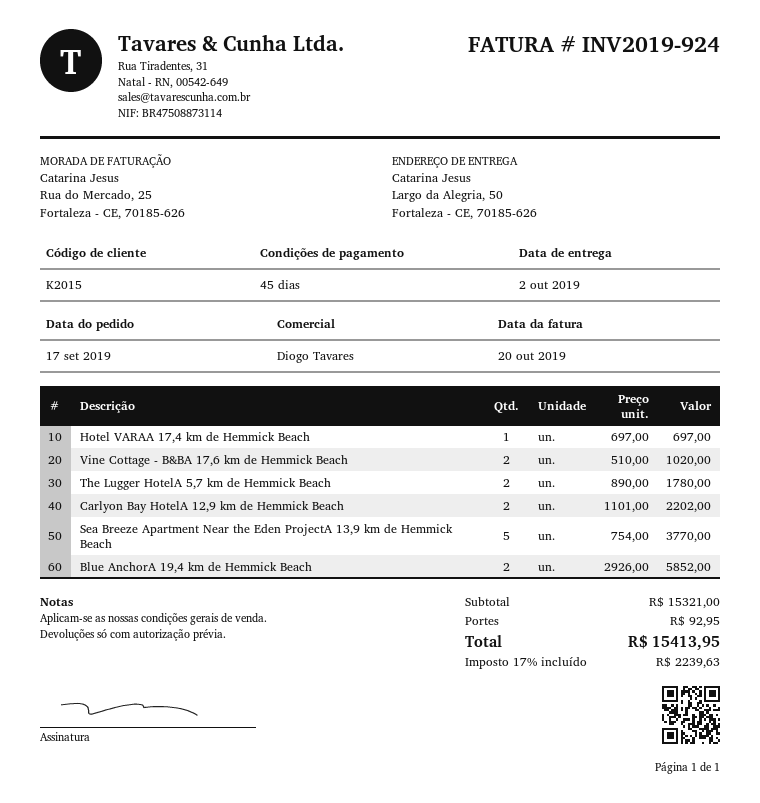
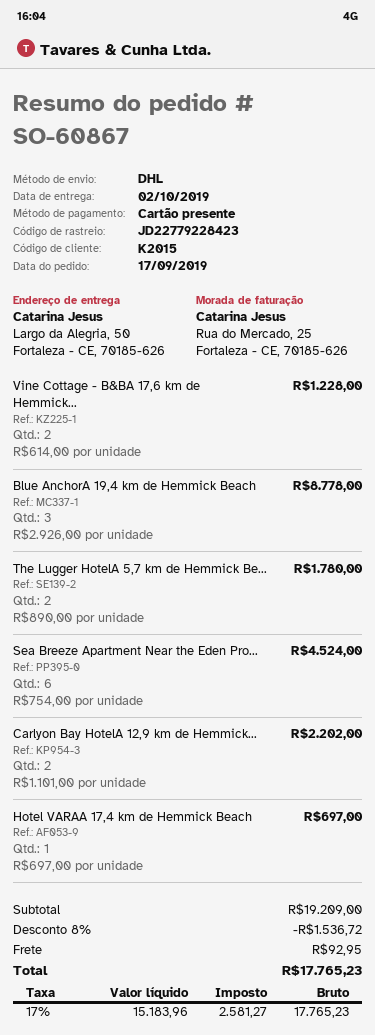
Vine Cottage - B&BA 17,6 km de Hemmick Beach: 2 x 510.00 = 1020.00 -> 2 x 614.00 = 1228.00
Sea Breeze Apartment Near the Eden ProjectA 13,9 km de Hemmick Beach: 5 x 754.00 = 3770.00 -> 6 x 754.00 = 4524.00
Blue AnchorA 19,4 km de Hemmick Beach: 2 x 2926.00 = 5852.00 -> 3 x 2926.00 = 8778.00
subtotal: 15321.00 -> 19209.00
discount: none -> 8% = 1536.72
tax: 17% = 2239.63 -> 17% = 2581.27
total: 15413.95 -> 17765.23

